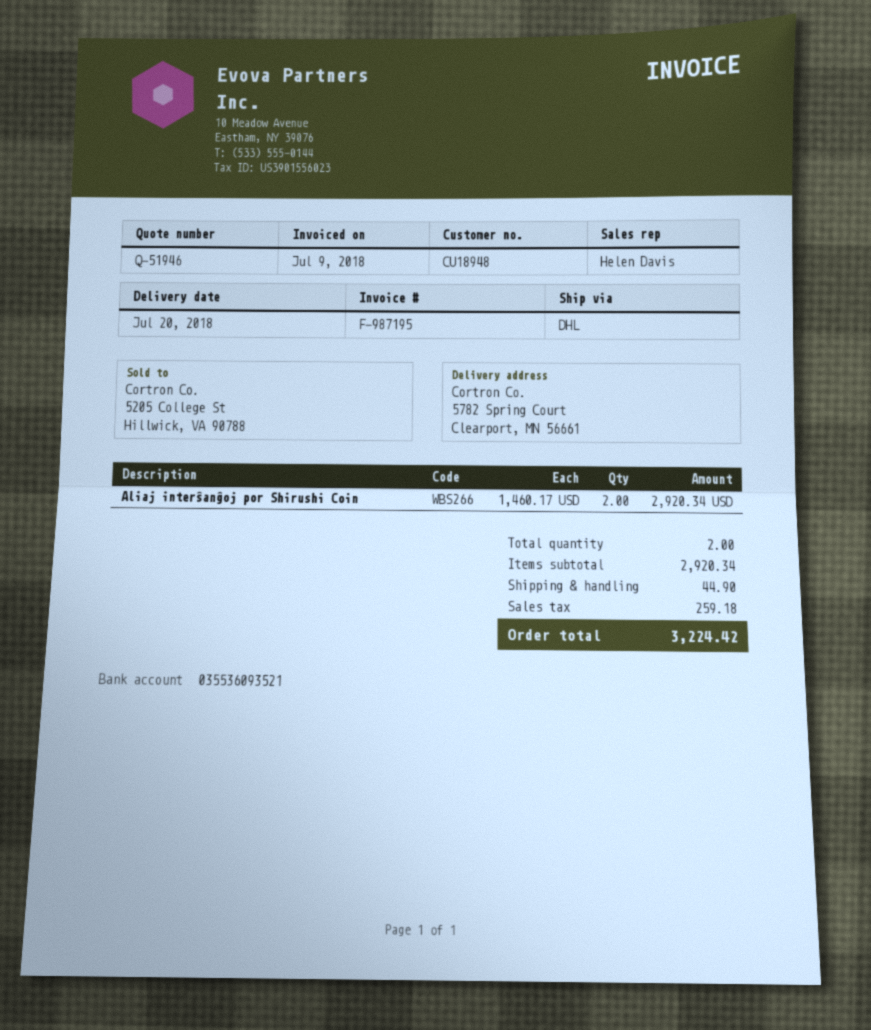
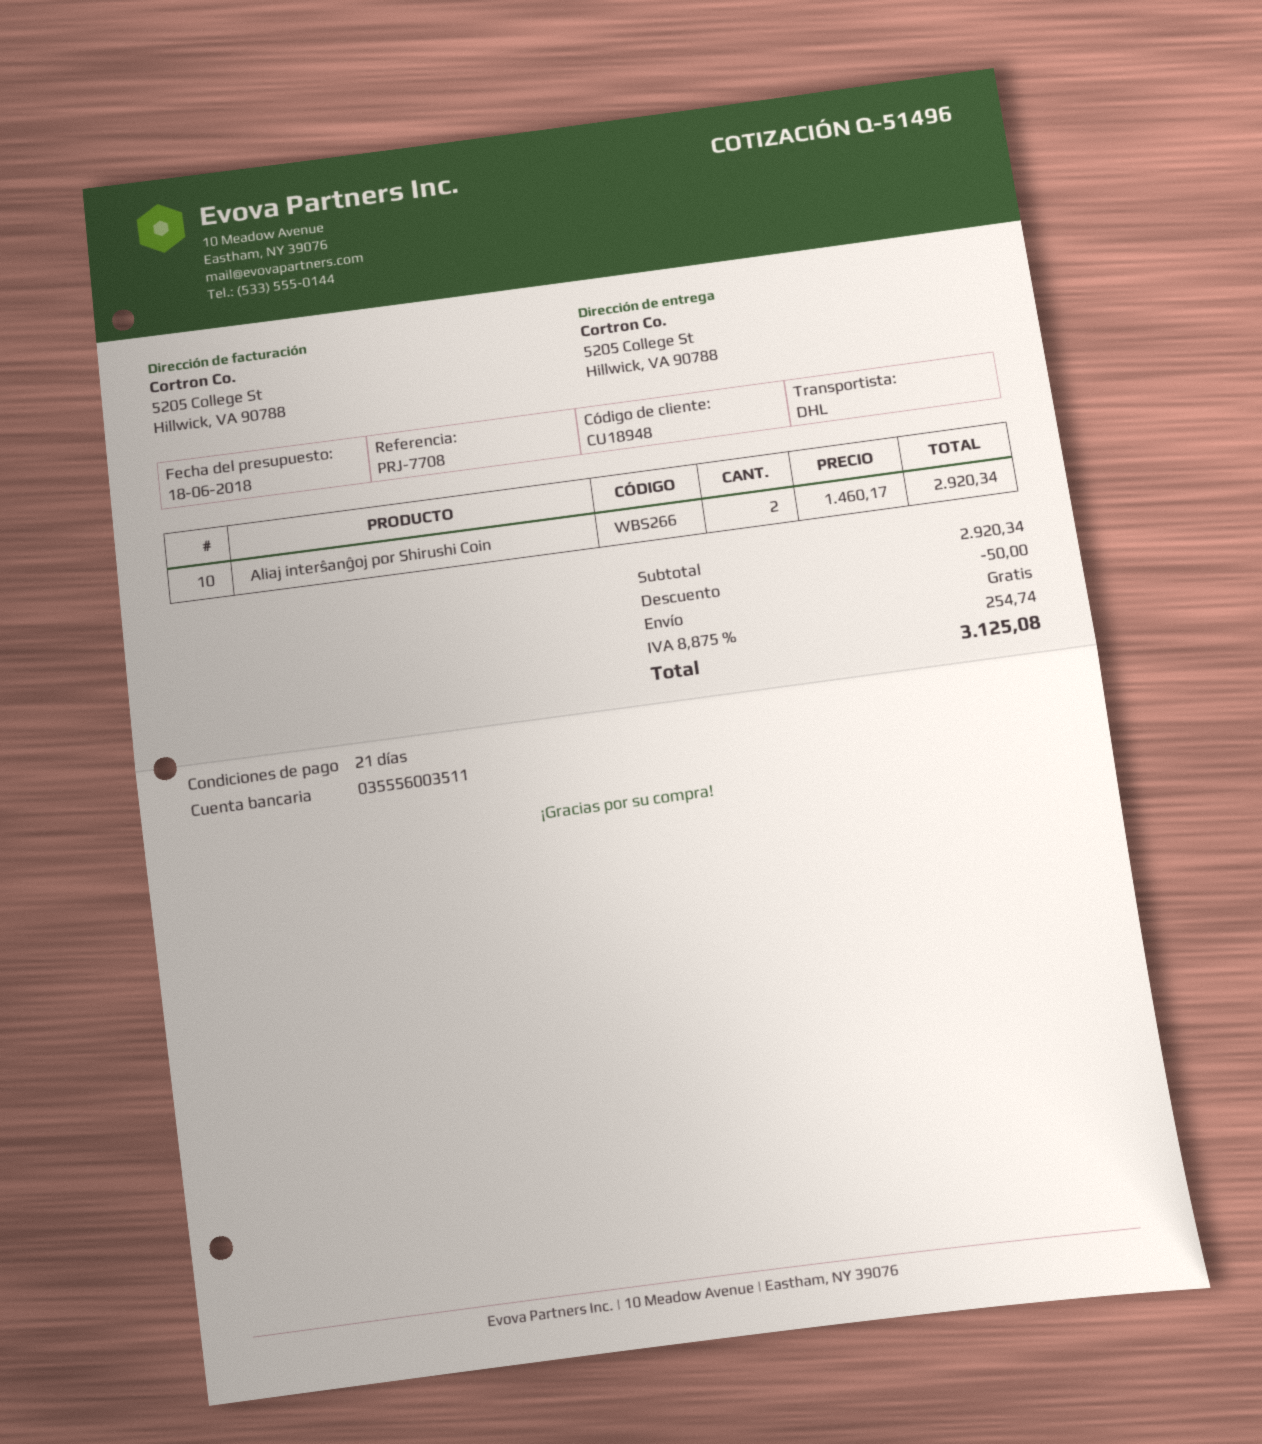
quote number: Q-51946 -> Q-51496
bank account: 035536093521 -> 035556003511
ship to: 5782 Spring Court, Clearport, MN 56661 -> 5205 College St, Hillwick, VA 90788
discount: none -> 50.00
shipping: 44.90 -> 0.00
tax: 259.18 -> 254.74
total: 3224.42 -> 3125.08

